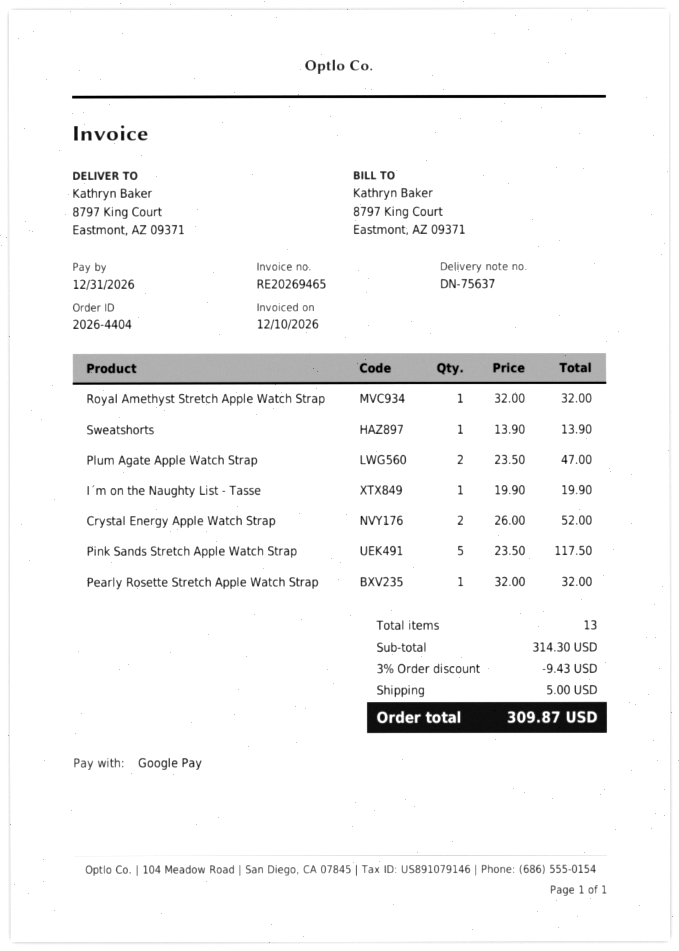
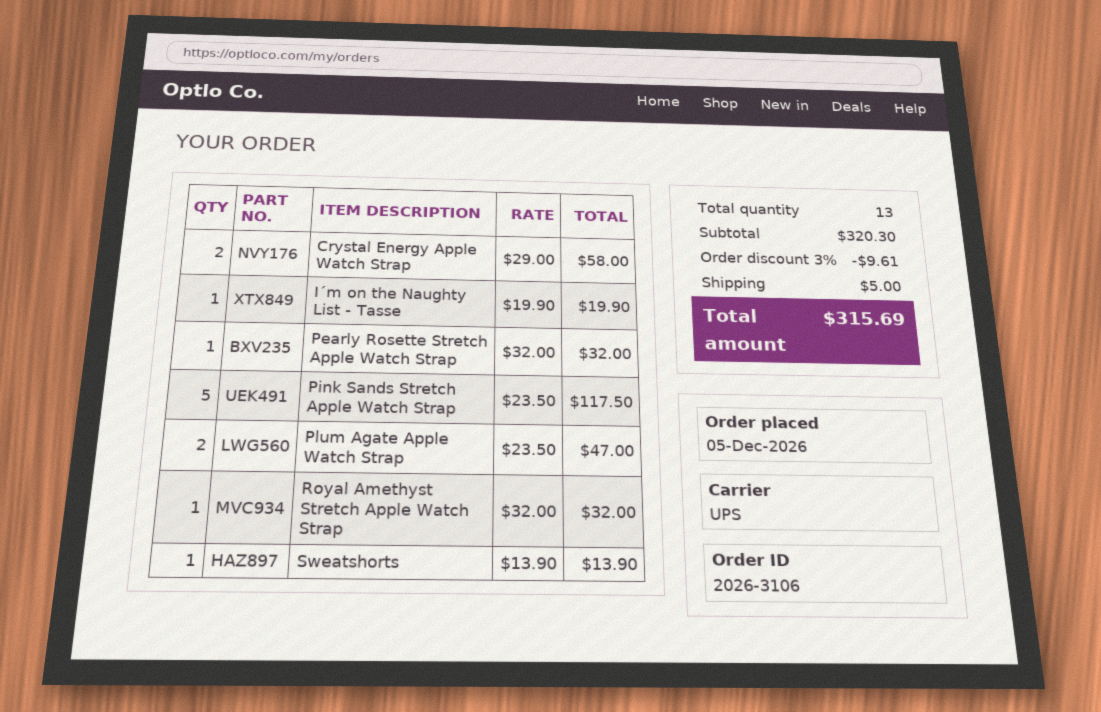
order number: 2026-4404 -> 2026-3106
Crystal Energy Apple Watch Strap: 2 x 26.00 = 52.00 -> 2 x 29.00 = 58.00
subtotal: 314.30 -> 320.30
discount: 3% = 9.43 -> 3% = 9.61
total: 309.87 -> 315.69

